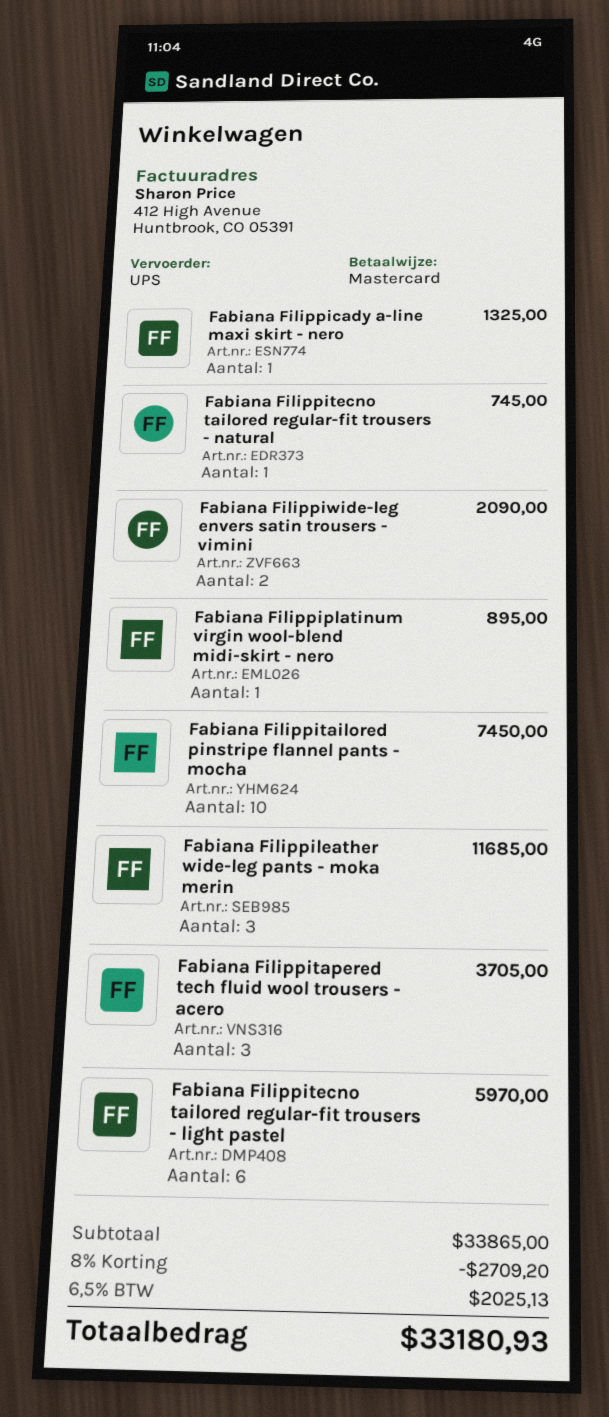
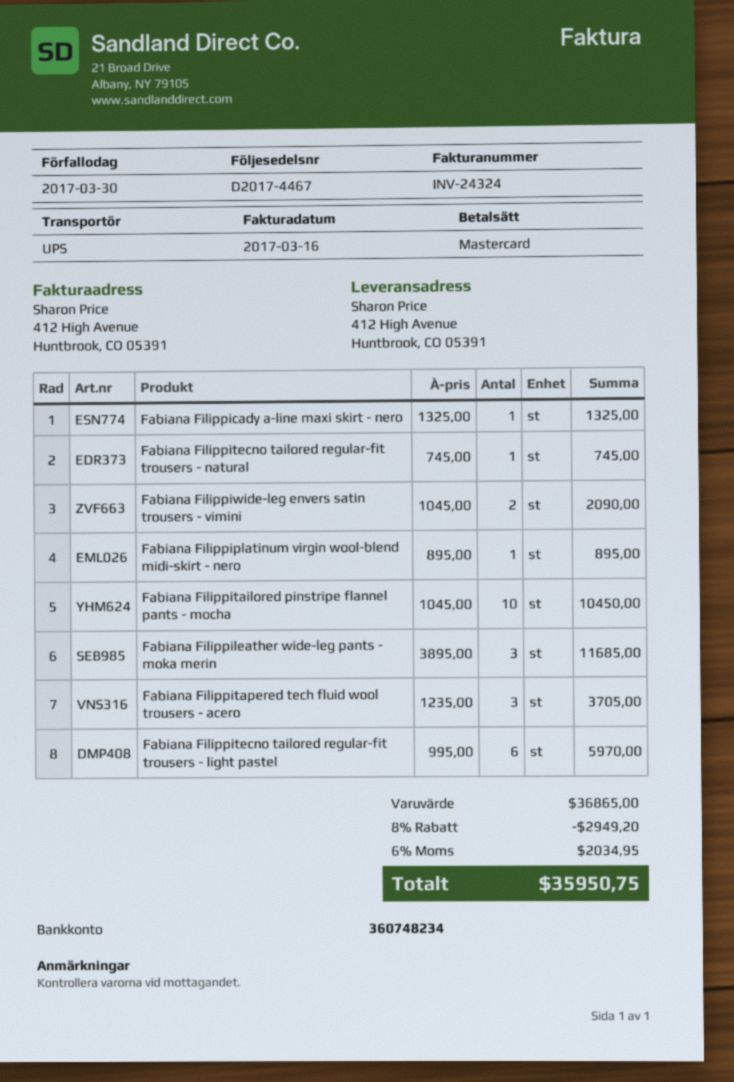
Fabiana Filippitailored pinstripe flannel pants - mocha: 10 for 7450.00 -> 10 for 10450.00
subtotal: 33865.00 -> 36865.00
discount: 8% = 2709.20 -> 8% = 2949.20
tax: 6.5% = 2025.13 -> 6% = 2034.95
total: 33180.93 -> 35950.75

